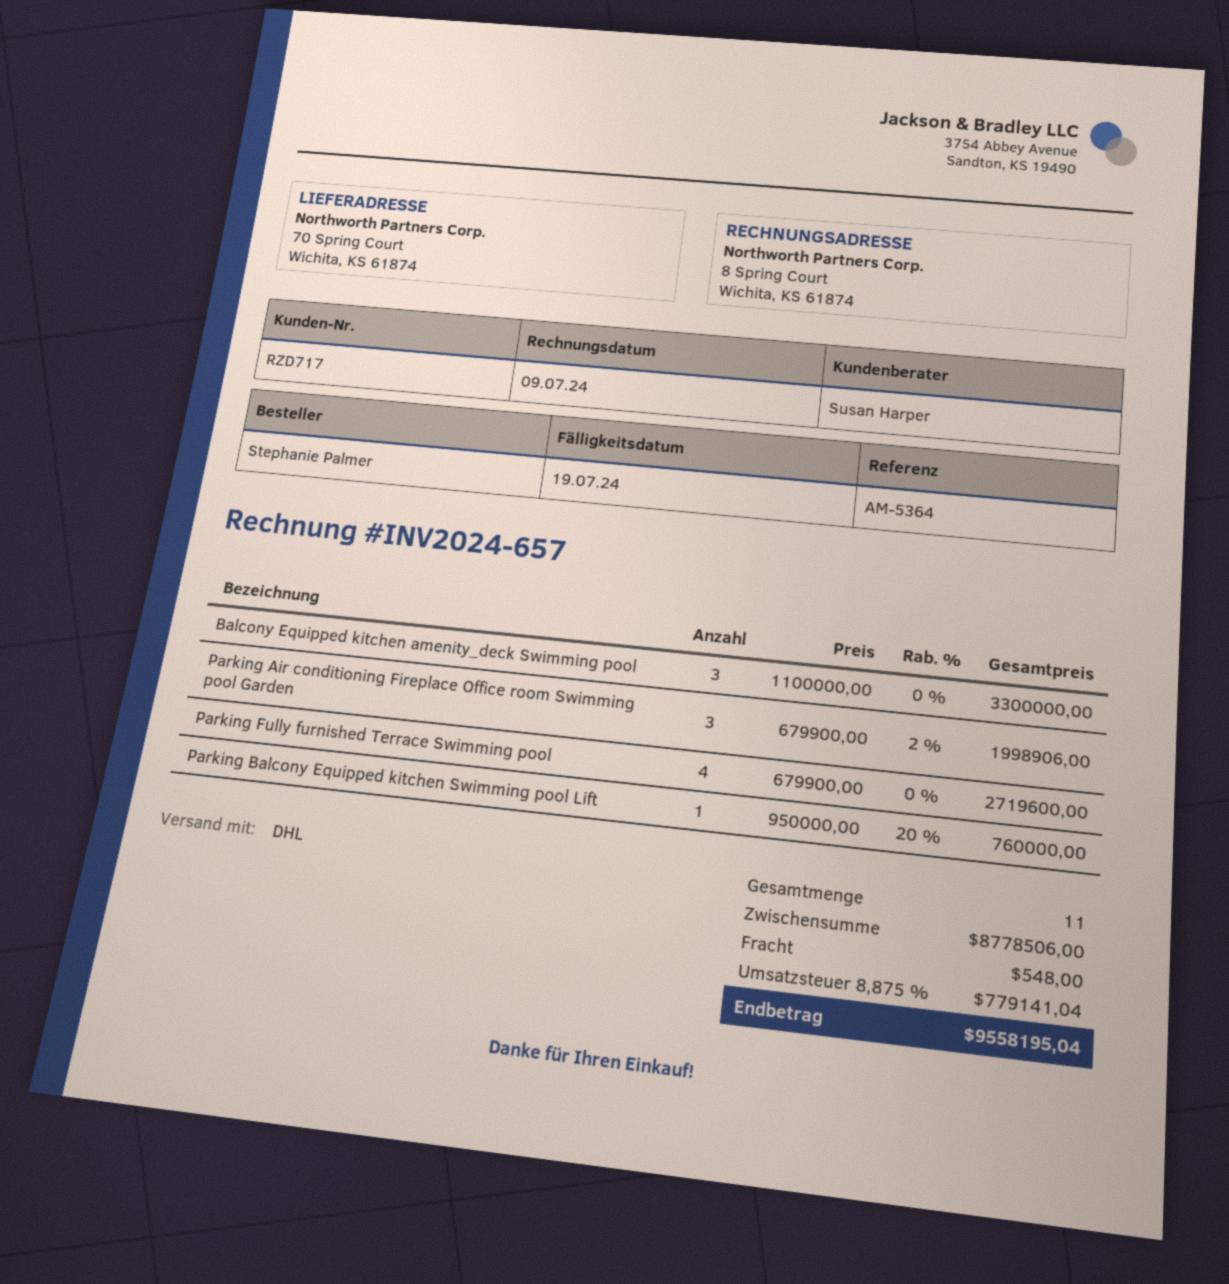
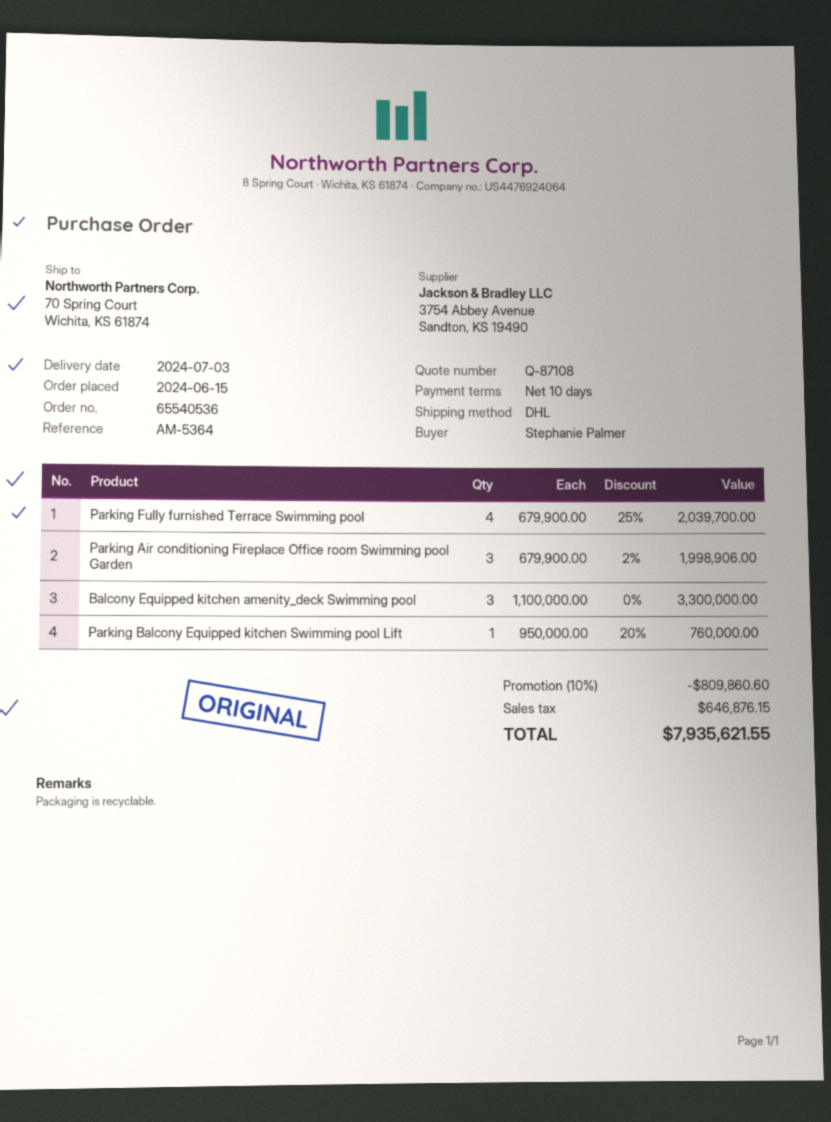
Parking Fully furnished Terrace Swimming pool: 4 x 679900.00 = 2719600.00 -> 4 x 679900.00 - 25% = 2039700.00
discount: none -> 10% = 809860.60
shipping: 548.00 -> none
tax: 779141.04 -> 646876.15
total: 9558195.04 -> 7935621.55

